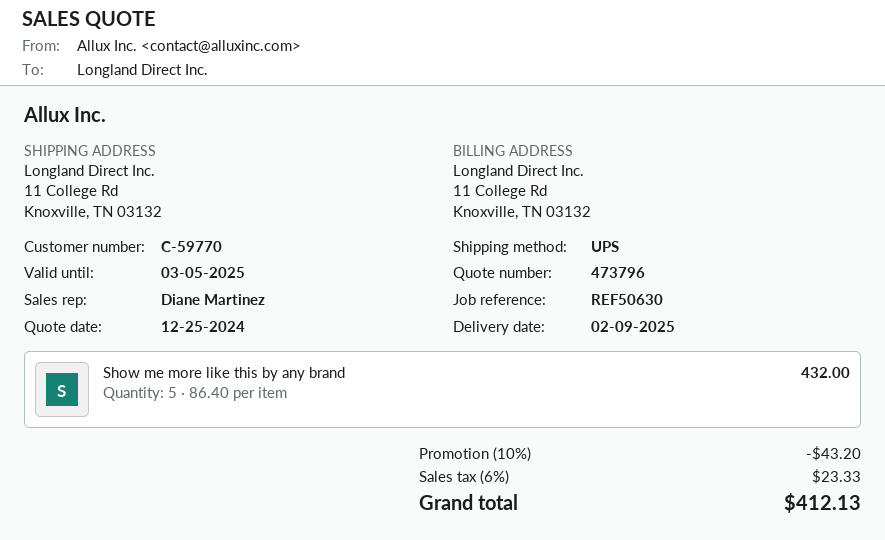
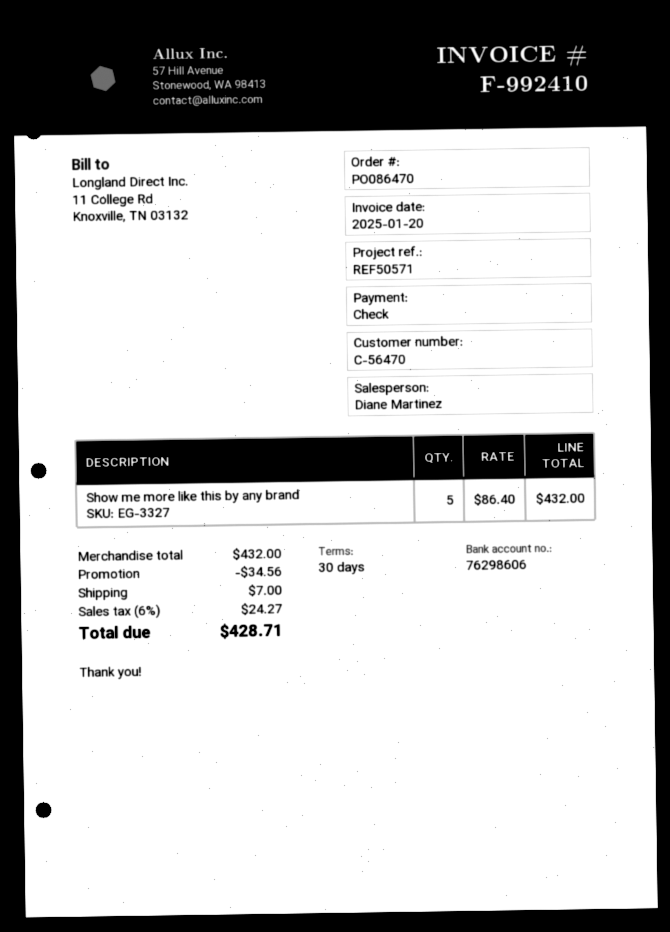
customer number: C-59770 -> C-56470
reference: REF50630 -> REF50571
discount: 43.20 -> 34.56
shipping: none -> 7.00
tax: 6% = 23.33 -> 6% = 24.27
total: 412.13 -> 428.71

